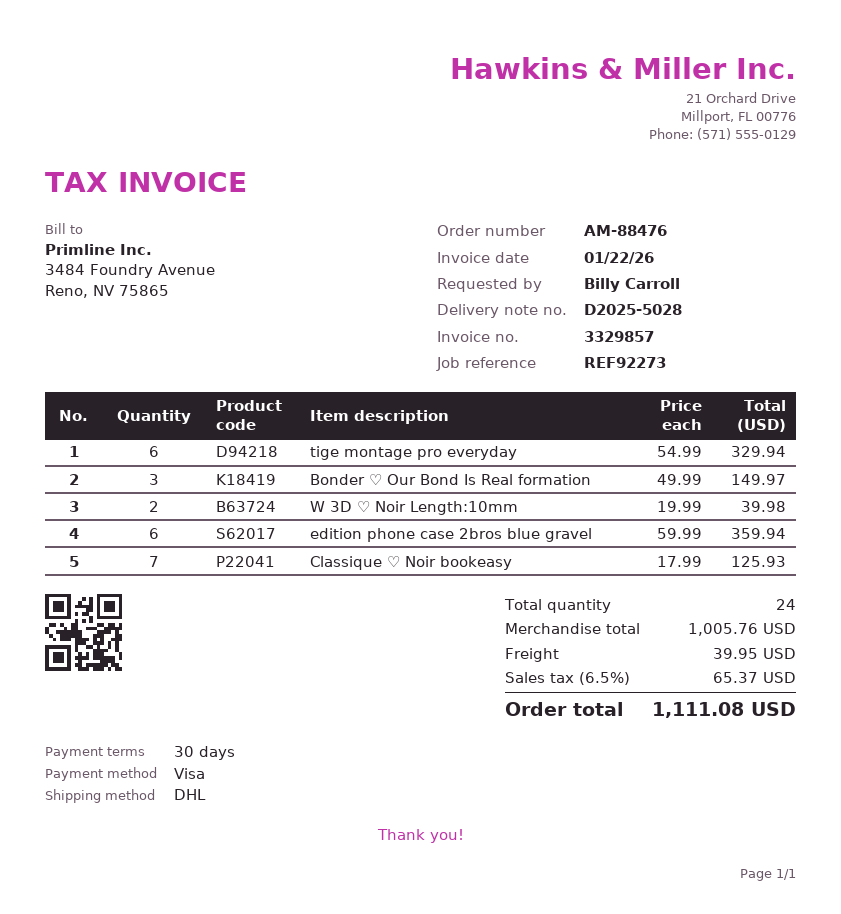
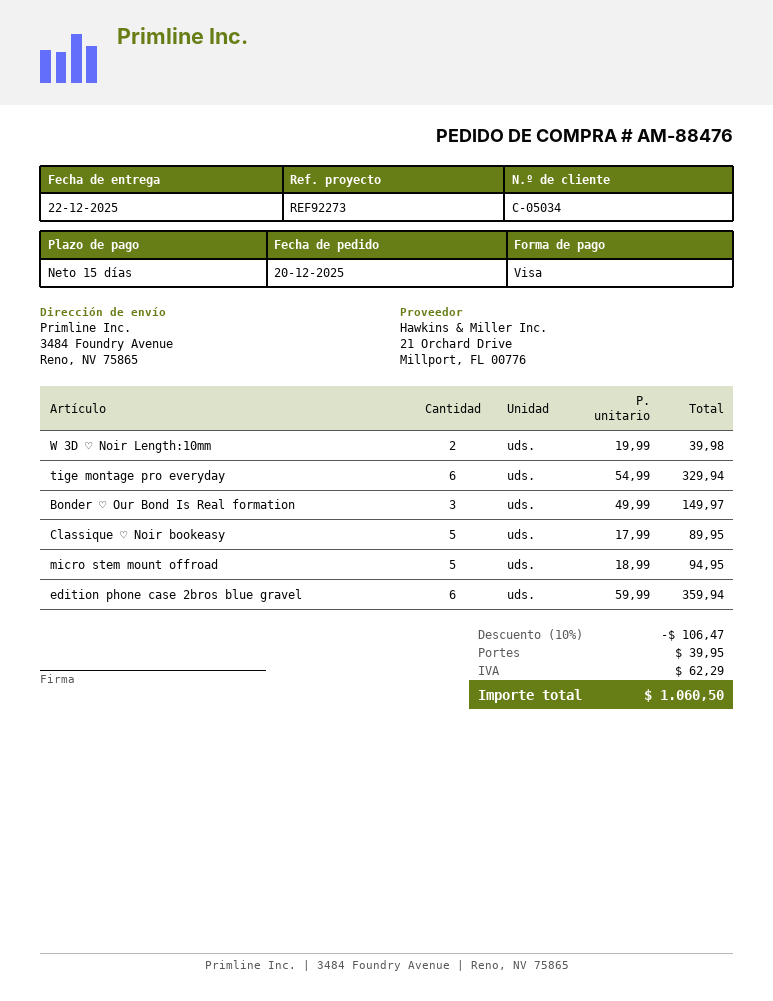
payment terms: 30 days -> 15 days
Classique ♡ Noir bookeasy: 7 x 17.99 = 125.93 -> 5 x 17.99 = 89.95
micro stem mount offroad: none -> 5 x 18.99 = 94.95
discount: none -> 10% = 106.47
tax: 65.37 -> 62.29
total: 1111.08 -> 1060.50

